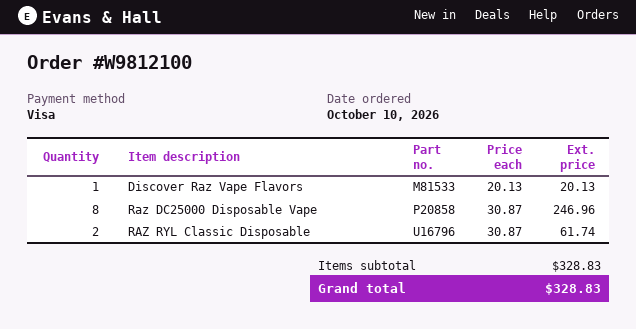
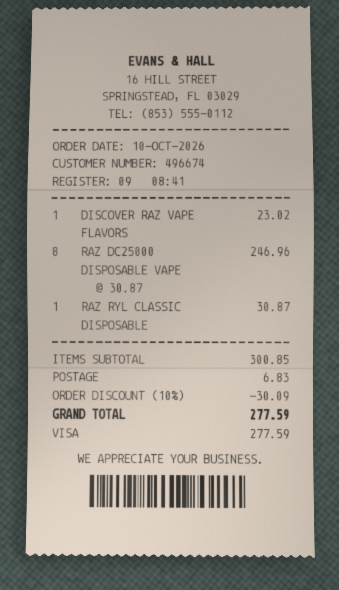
Discover Raz Vape Flavors: 1 x 20.13 = 20.13 -> 1 x 23.02 = 23.02
RAZ RYL Classic Disposable: 2 x 30.87 = 61.74 -> 1 x 30.87 = 30.87
subtotal: 328.83 -> 300.85
discount: none -> 10% = 30.09
shipping: none -> 6.83
total: 328.83 -> 277.59

